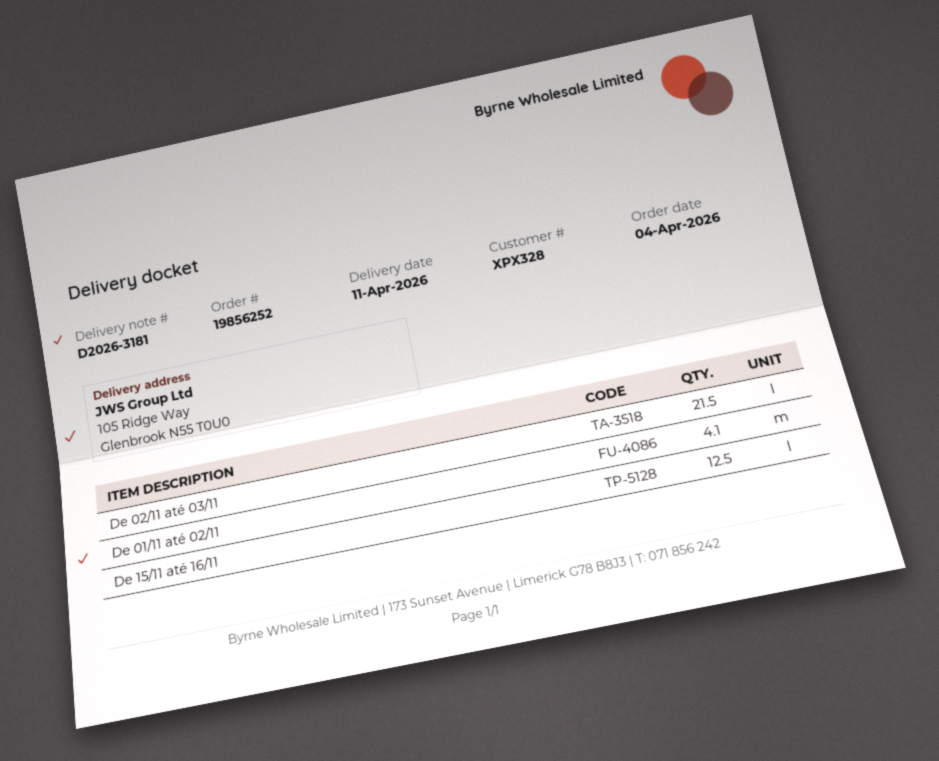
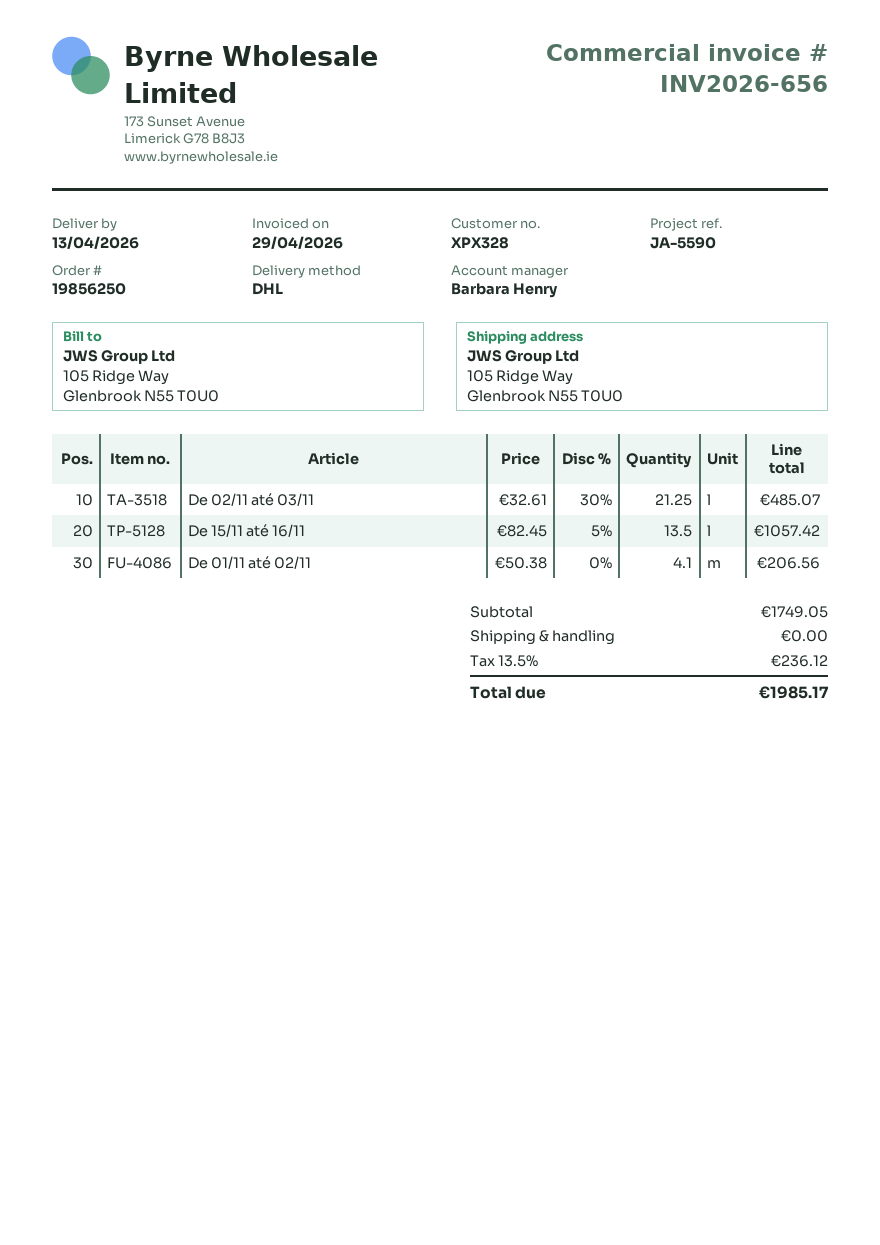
order number: 19856252 -> 19856250
delivery date: 2026-04-11 -> 2026-04-13
De 02/11 até 03/11: 21.5 -> 21.25
De 15/11 até 16/11: 12.5 -> 13.5

